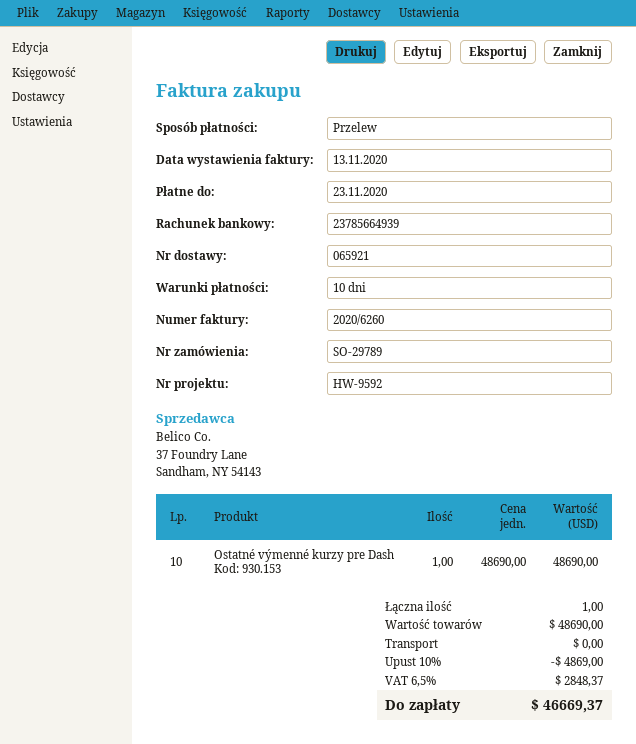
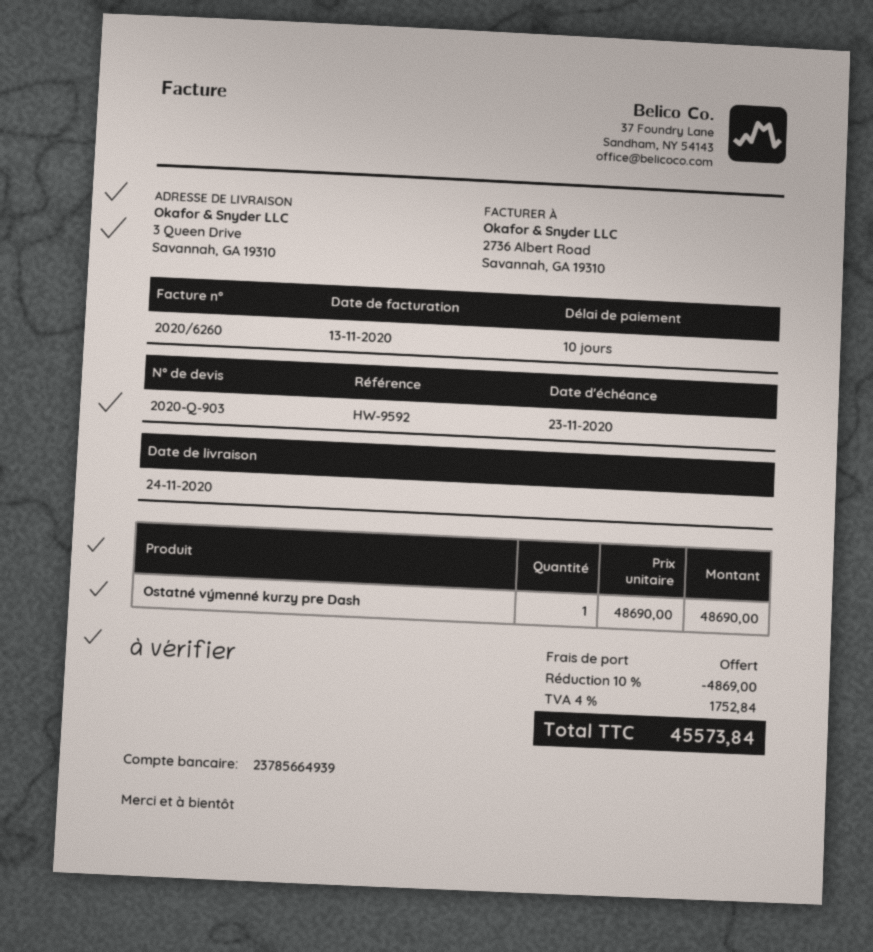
tax: 6.5% = 2848.37 -> 4% = 1752.84
total: 46669.37 -> 45573.84

